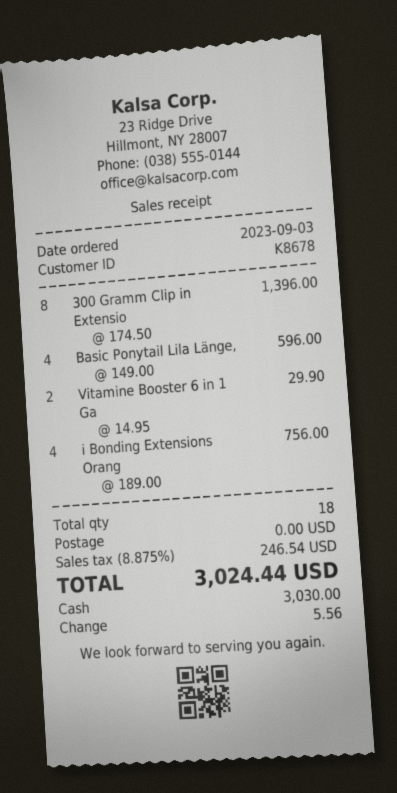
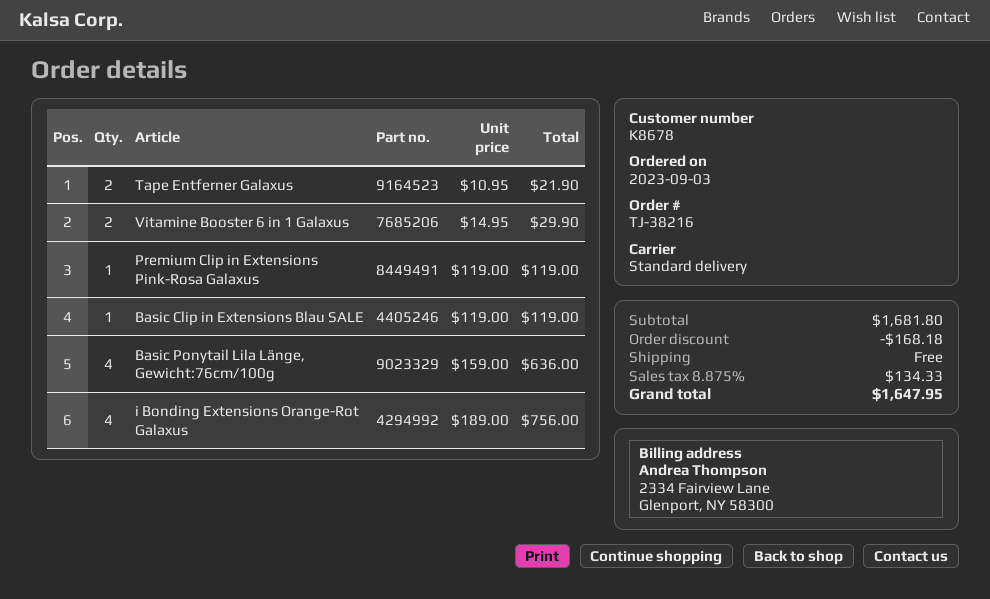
300 Gramm Clip in Extensio: 8 x 174.50 = 1396.00 -> none
Basic Ponytail Lila Länge,: 4 x 149.00 = 596.00 -> 4 x 159.00 = 636.00
Tape Entferner Galaxus: none -> 2 x 10.95 = 21.90
Premium Clip in Extensions Pink-Rosa Galaxus: none -> 1 x 119.00 = 119.00
Basic Clip in Extensions Blau SALE: none -> 1 x 119.00 = 119.00
discount: none -> 168.18
tax: 8.875% = 246.54 -> 8.875% = 134.33
total: 3024.44 -> 1647.95

